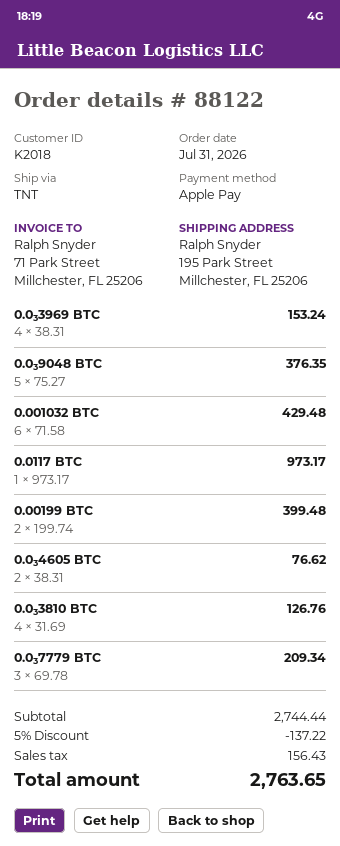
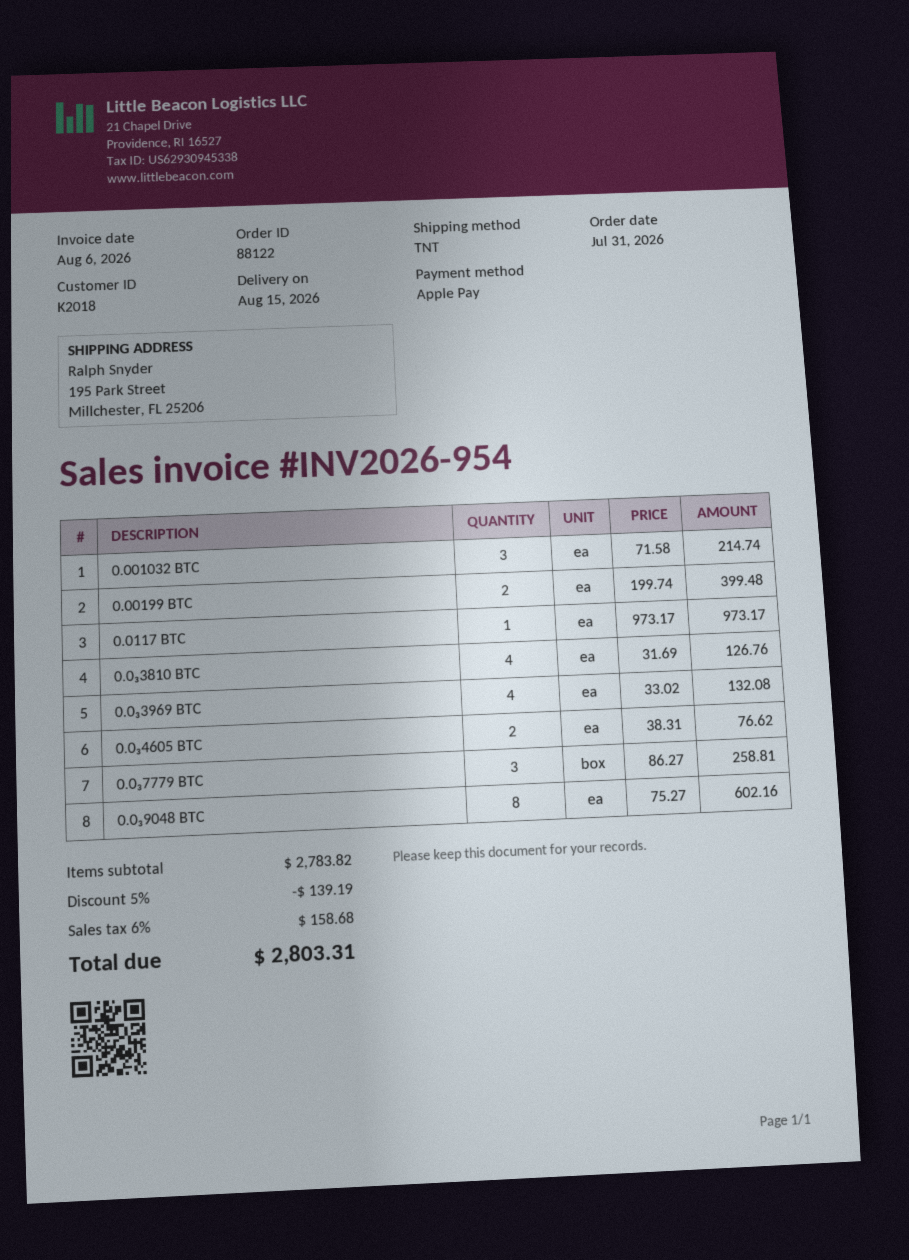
0.0₃3969 BTC: 4 x 38.31 = 153.24 -> 4 x 33.02 = 132.08
0.0₃9048 BTC: 5 x 75.27 = 376.35 -> 8 x 75.27 = 602.16
0.001032 BTC: 6 x 71.58 = 429.48 -> 3 x 71.58 = 214.74
0.0₃7779 BTC: 3 x 69.78 = 209.34 -> 3 x 86.27 = 258.81
subtotal: 2744.44 -> 2783.82
discount: 5% = 137.22 -> 5% = 139.19
tax: 156.43 -> 158.68
total: 2763.65 -> 2803.31

